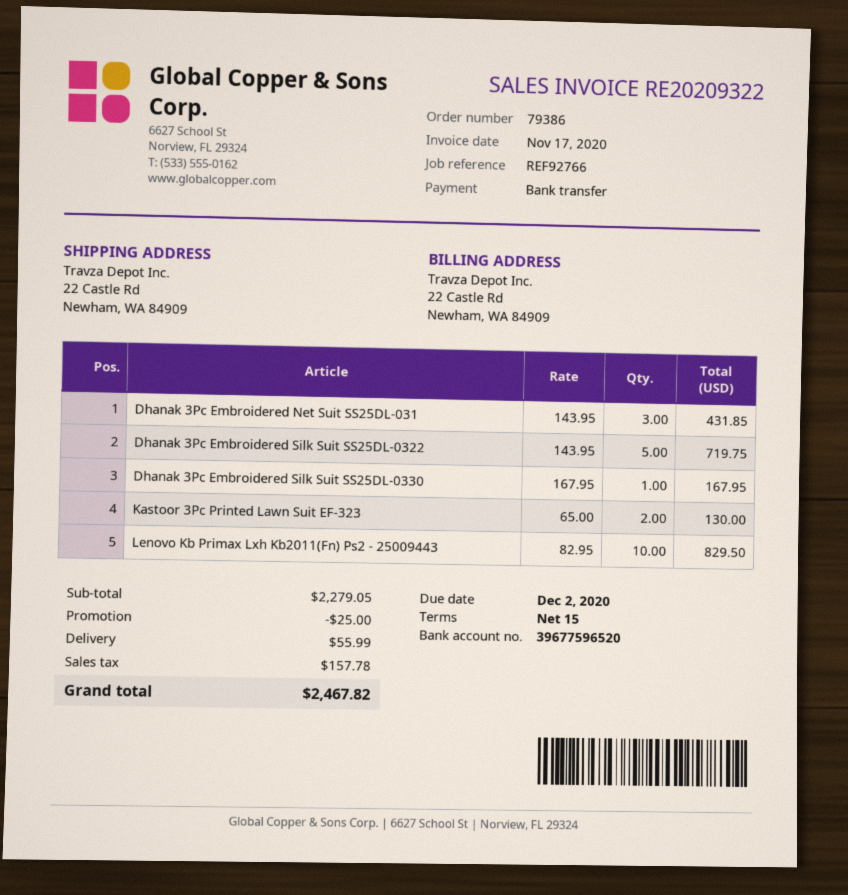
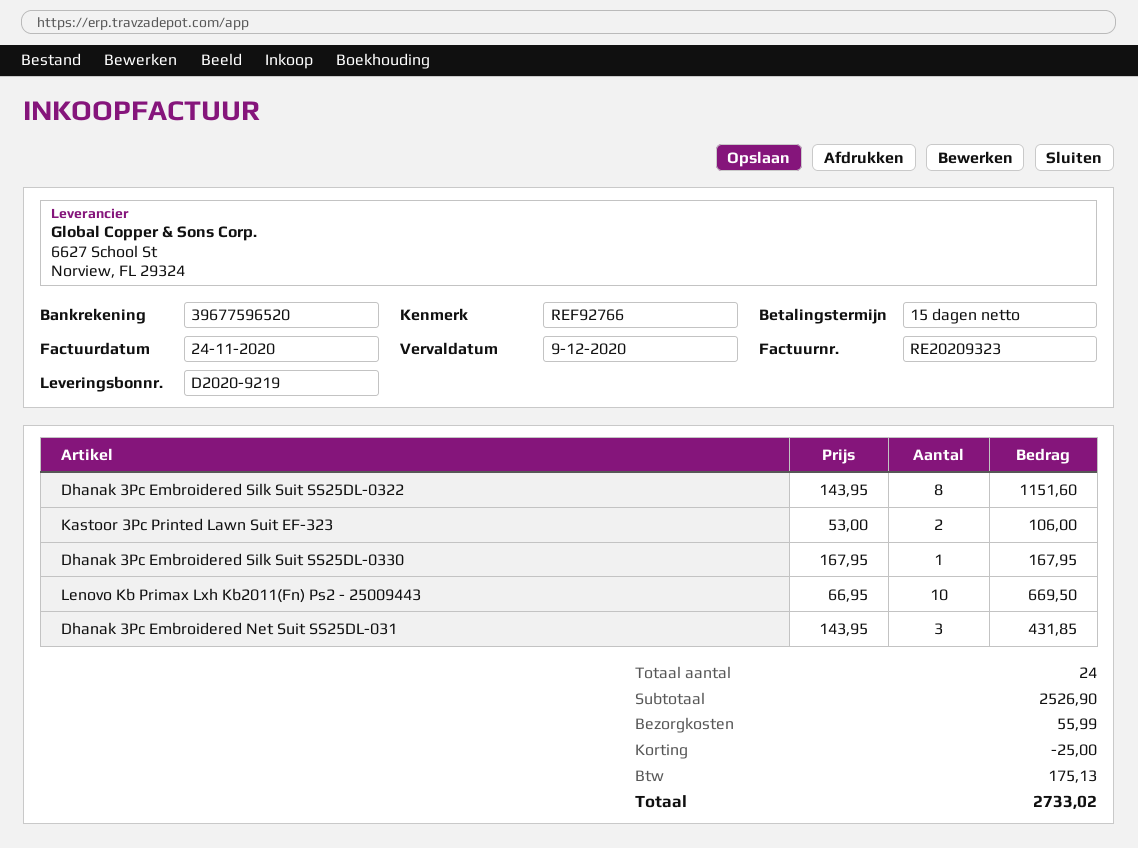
invoice number: RE20209322 -> RE20209323
invoice date: 2020-11-17 -> 2020-11-24
due date: 2020-12-02 -> 2020-12-09
Dhanak 3Pc Embroidered Silk Suit SS25DL-0322: 5 x 143.95 = 719.75 -> 8 x 143.95 = 1151.60
Kastoor 3Pc Printed Lawn Suit EF-323: 2 x 65.00 = 130.00 -> 2 x 53.00 = 106.00
Lenovo Kb Primax Lxh Kb2011(Fn) Ps2 - 25009443: 10 x 82.95 = 829.50 -> 10 x 66.95 = 669.50
subtotal: 2279.05 -> 2526.90
tax: 157.78 -> 175.13
total: 2467.82 -> 2733.02

